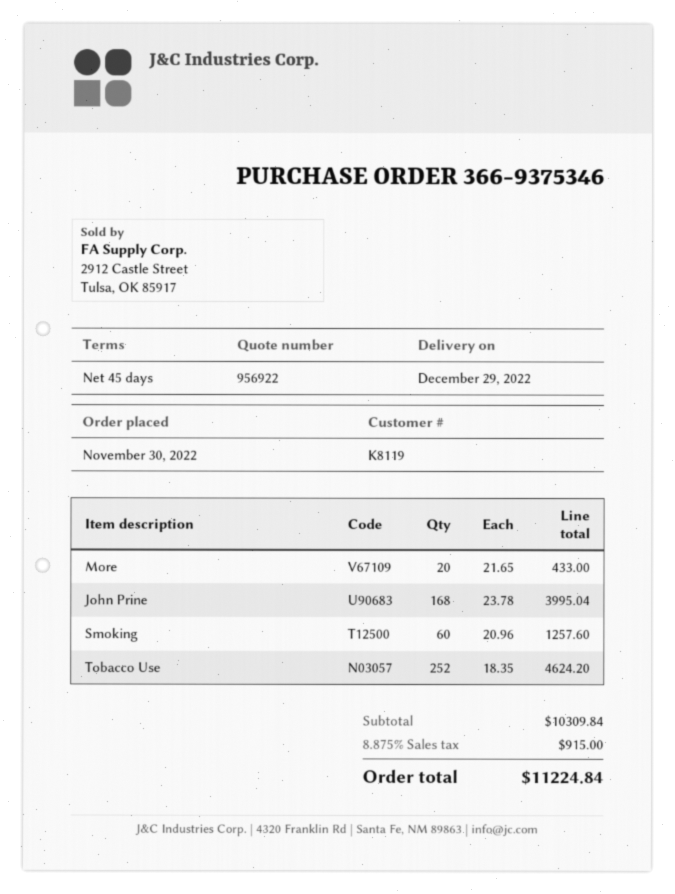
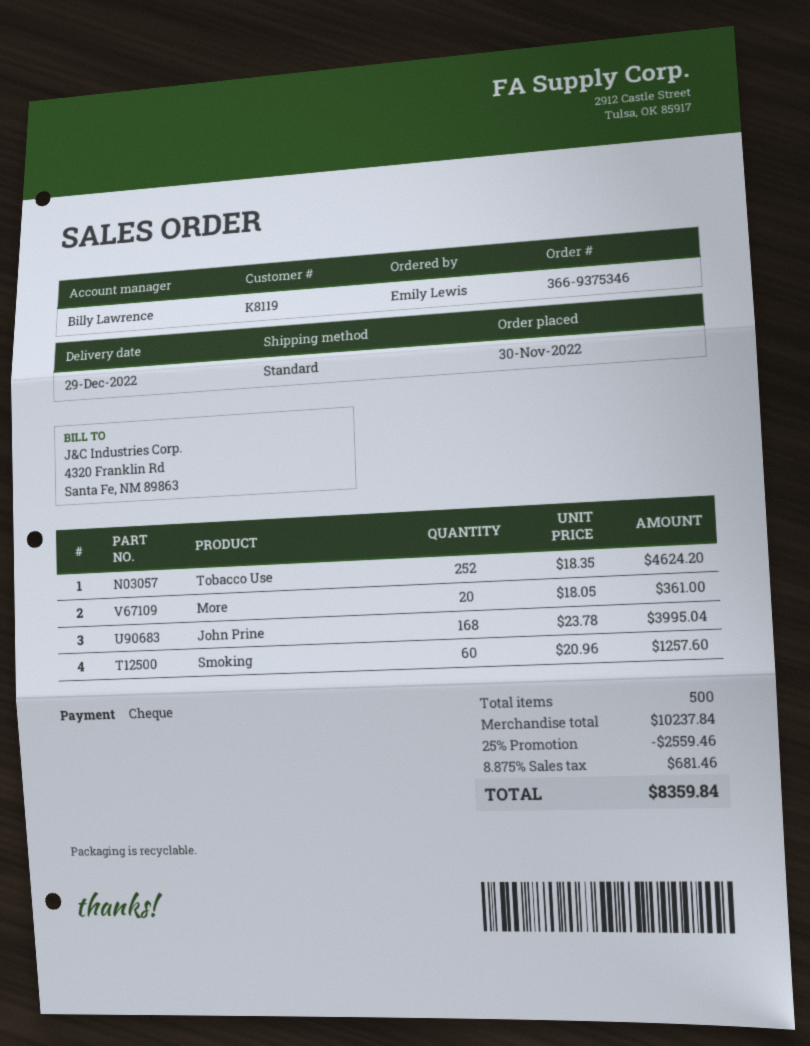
More: 20 x 21.65 = 433.00 -> 20 x 18.05 = 361.00
subtotal: 10309.84 -> 10237.84
discount: none -> 25% = 2559.46
tax: 8.875% = 915.00 -> 8.875% = 681.46
total: 11224.84 -> 8359.84

